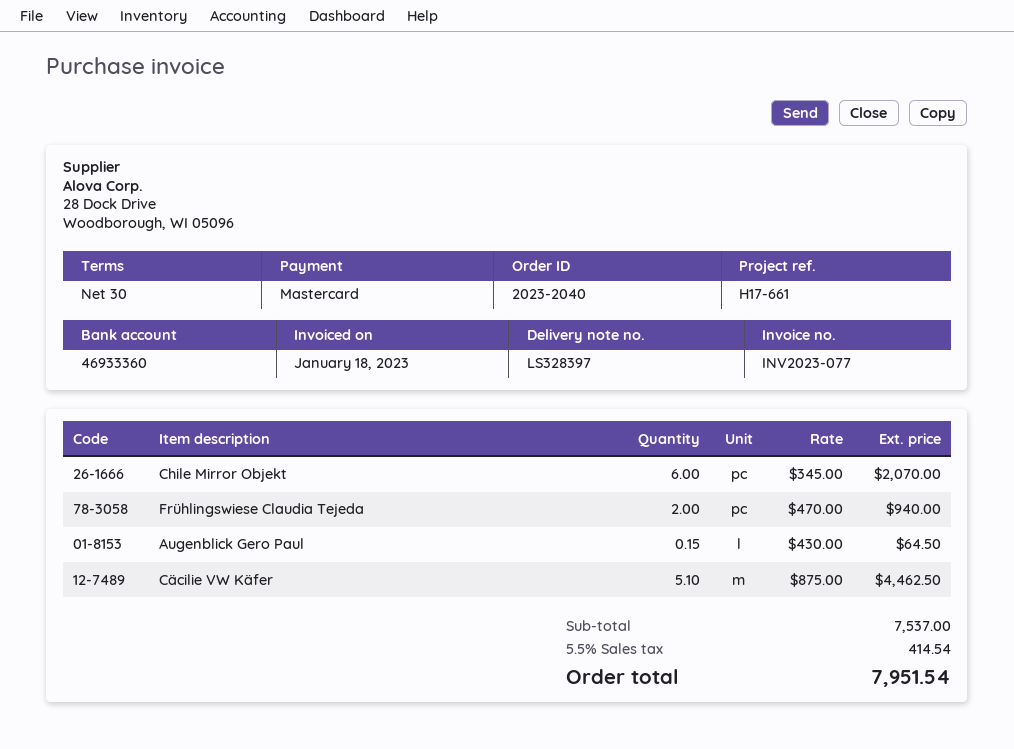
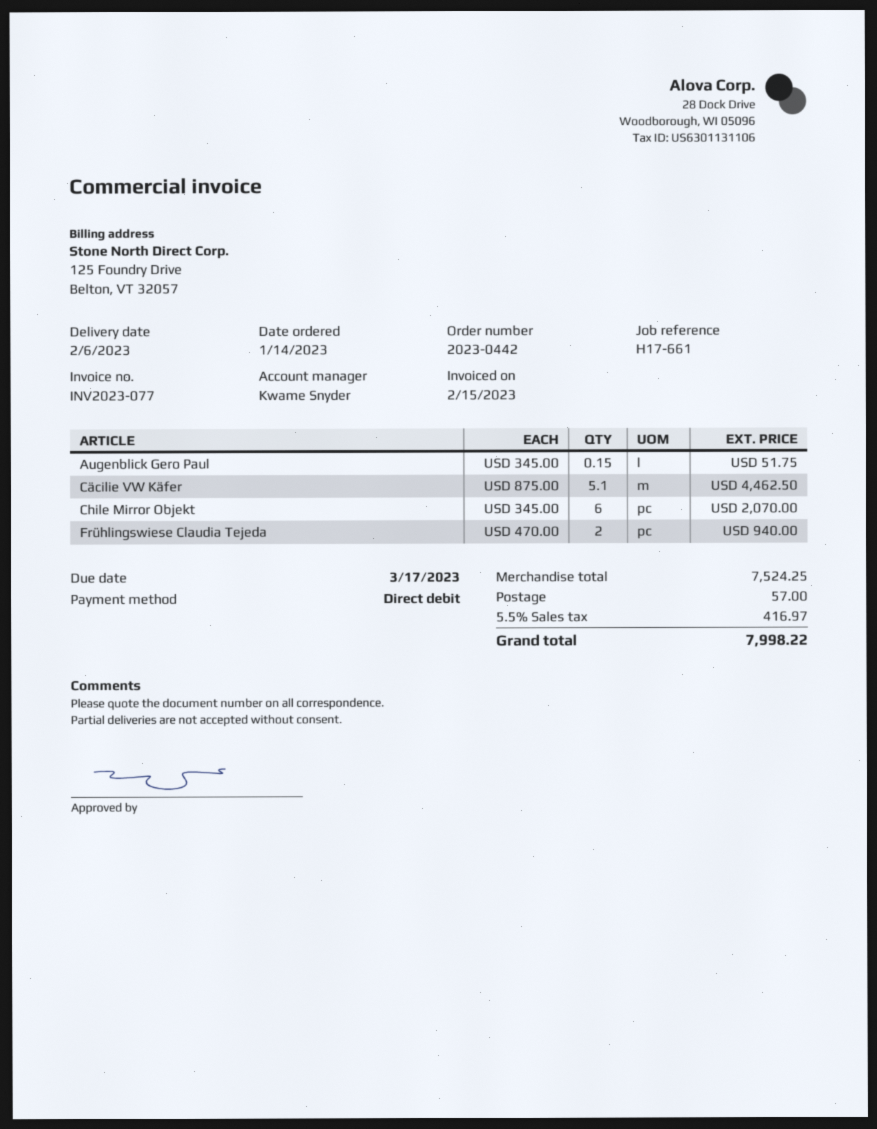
order number: 2023-2040 -> 2023-0442
invoice date: 2023-01-18 -> 2023-02-15
payment method: Mastercard -> direct debit
Augenblick Gero Paul: 0.15 x 430.00 = 64.50 -> 0.15 x 345.00 = 51.75
subtotal: 7537.00 -> 7524.25
shipping: none -> 57.00
tax: 5.5% = 414.54 -> 5.5% = 416.97
total: 7951.54 -> 7998.22

